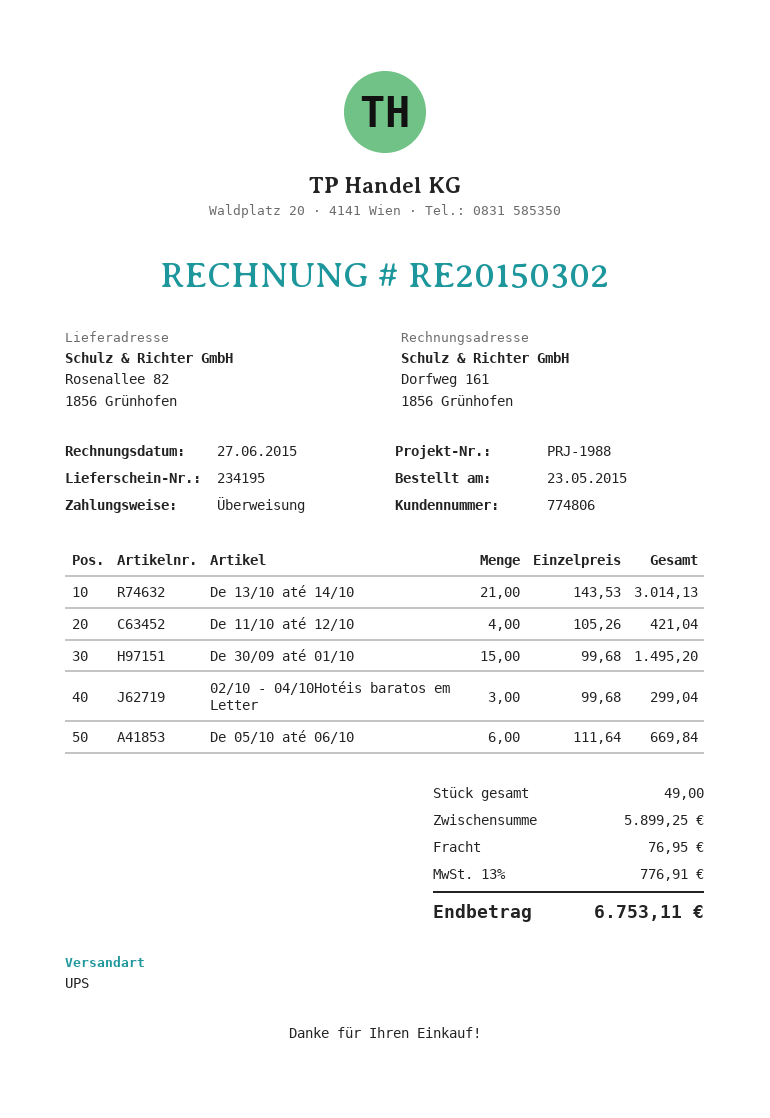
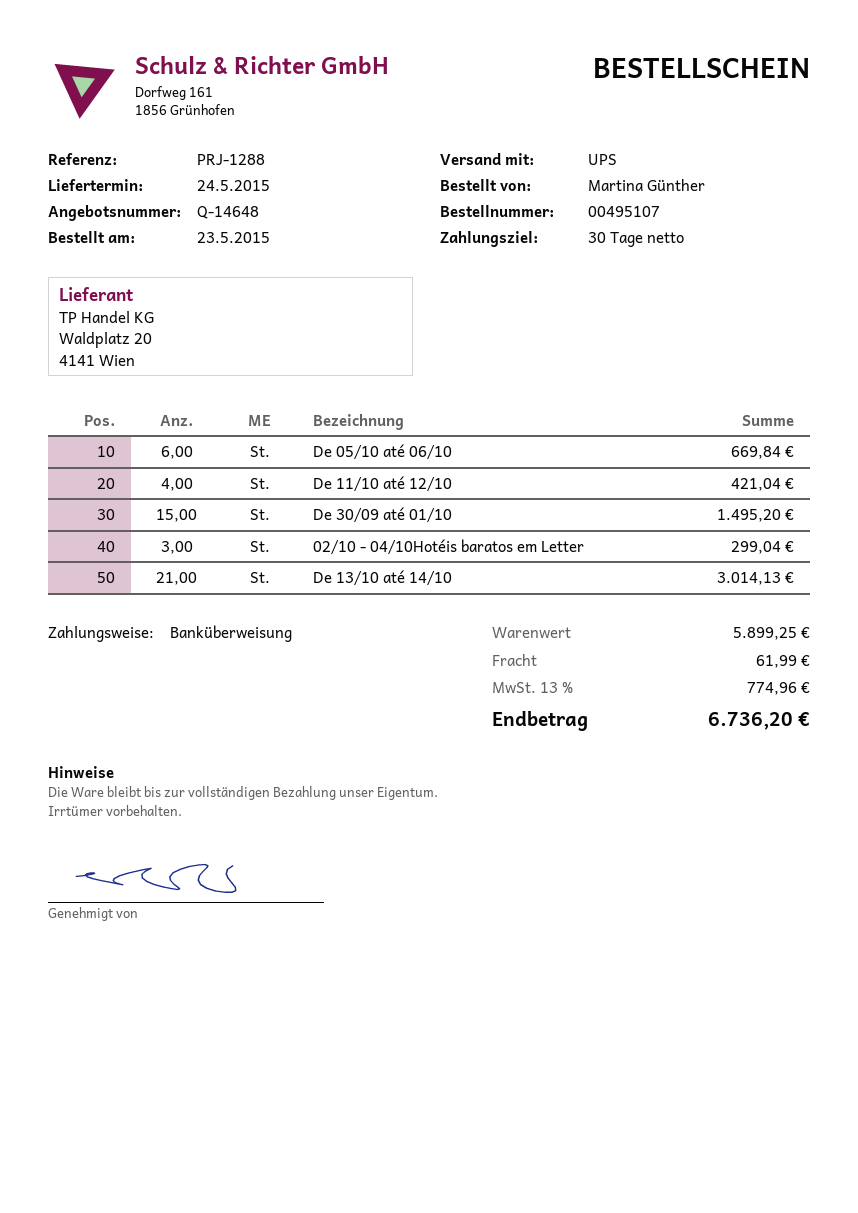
reference: PRJ-1988 -> PRJ-1288
shipping: 76.95 -> 61.99
tax: 13% = 776.91 -> 13% = 774.96
total: 6753.11 -> 6736.20

